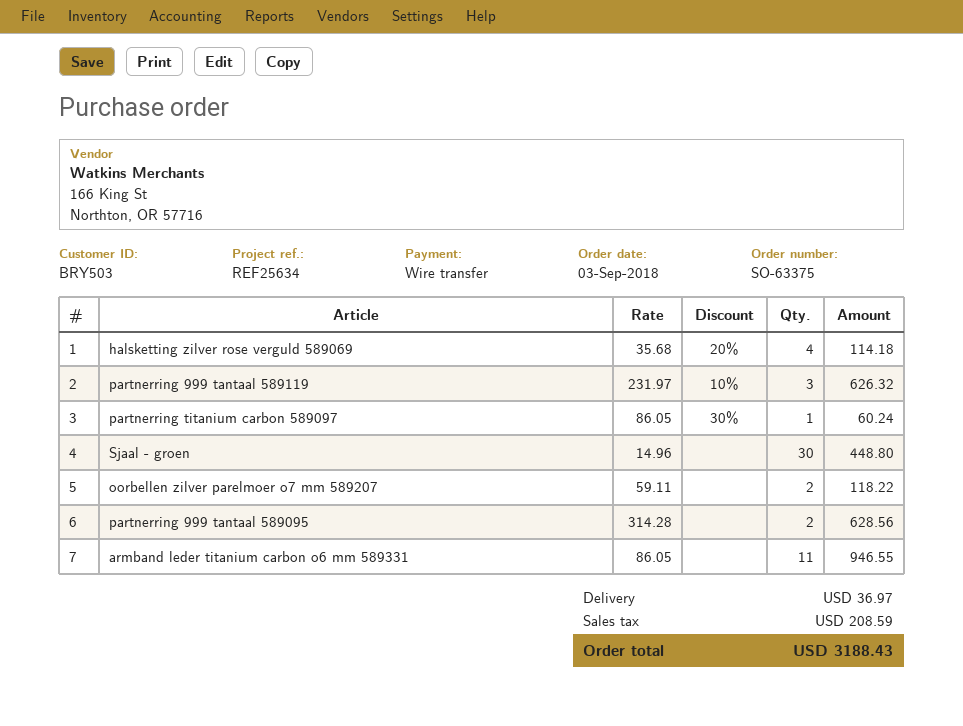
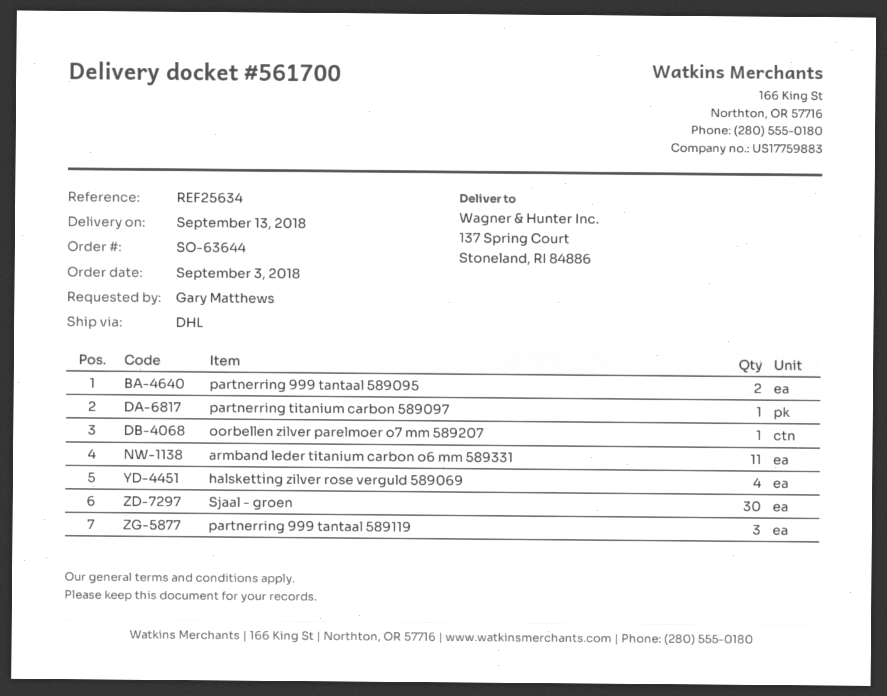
order number: SO-63375 -> SO-63644
oorbellen zilver parelmoer o7 mm 589207: 2 -> 1

